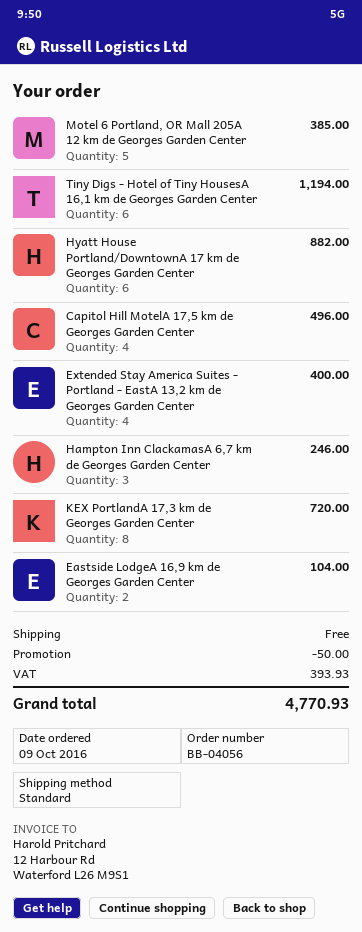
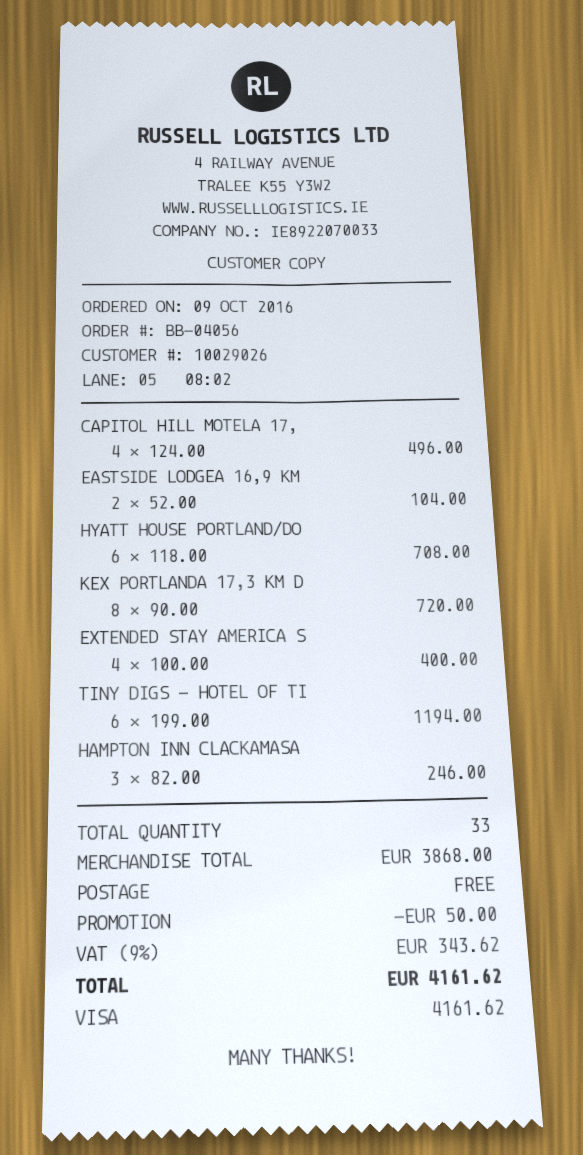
Motel 6 Portland, OR Mall 205A 12 km de Georges Garden Center: 5 for 385.00 -> none
Hyatt House Portland/DowntownA 17 km de Georges Garden Center: 6 for 882.00 -> 6 for 708.00
tax: 393.93 -> 343.62
total: 4770.93 -> 4161.62

